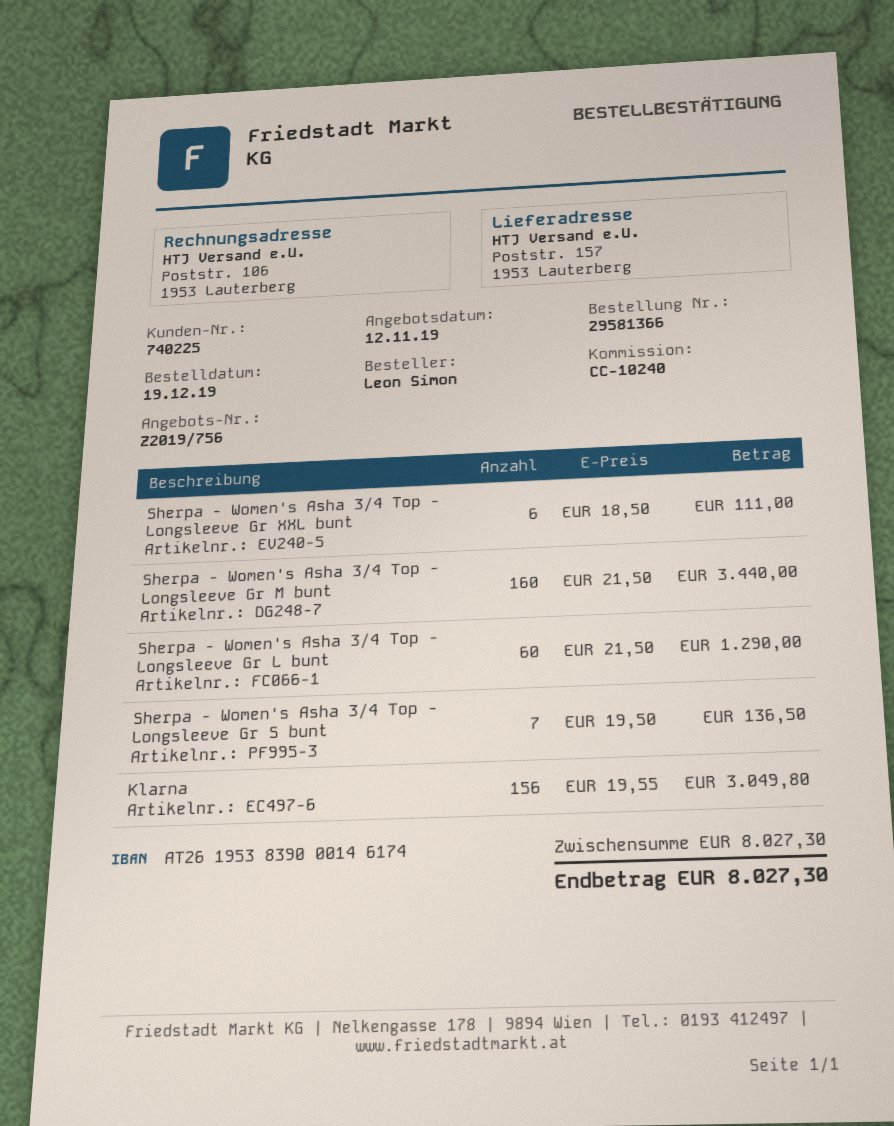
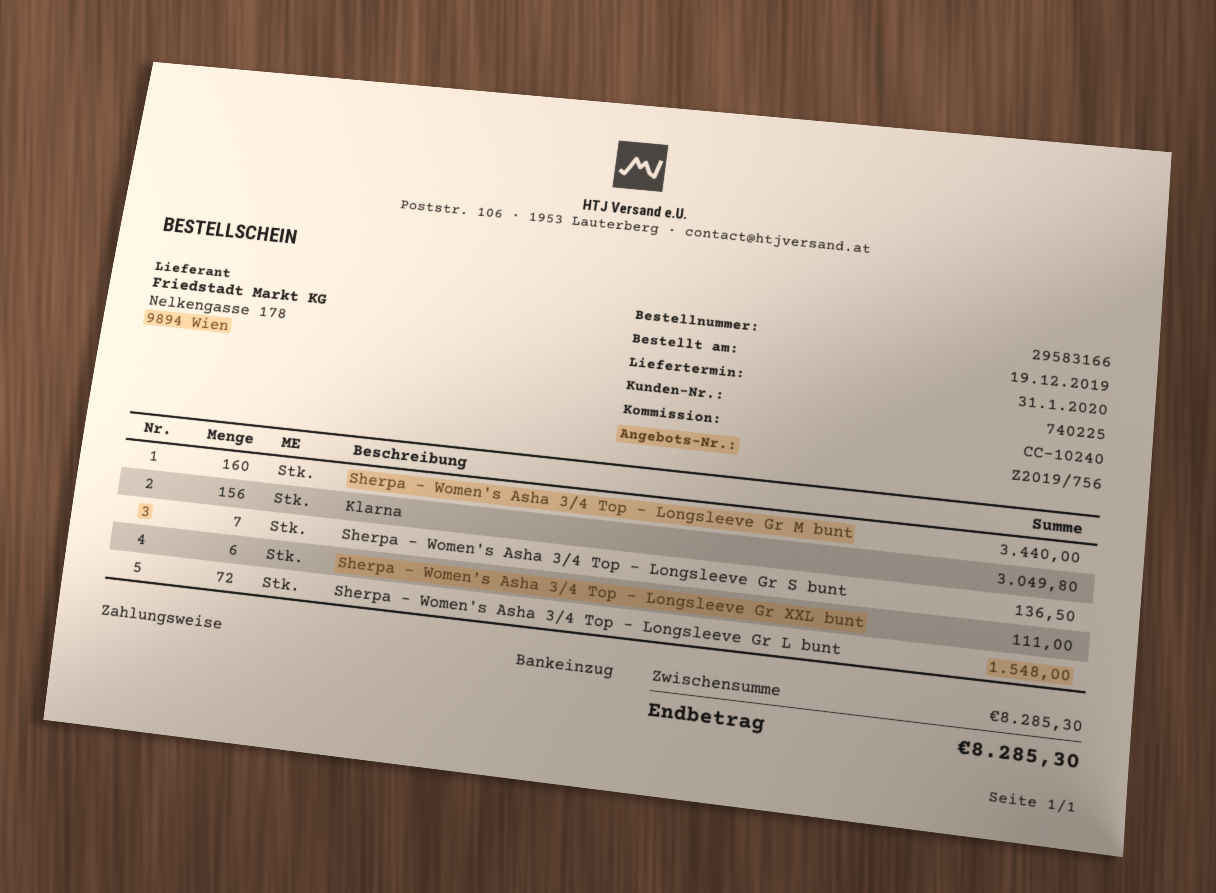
order number: 29581366 -> 29583166
Sherpa - Women's Asha 3/4 Top - Longsleeve Gr L bunt: 60 for 1290.00 -> 72 for 1548.00
subtotal: 8027.30 -> 8285.30
total: 8027.30 -> 8285.30

